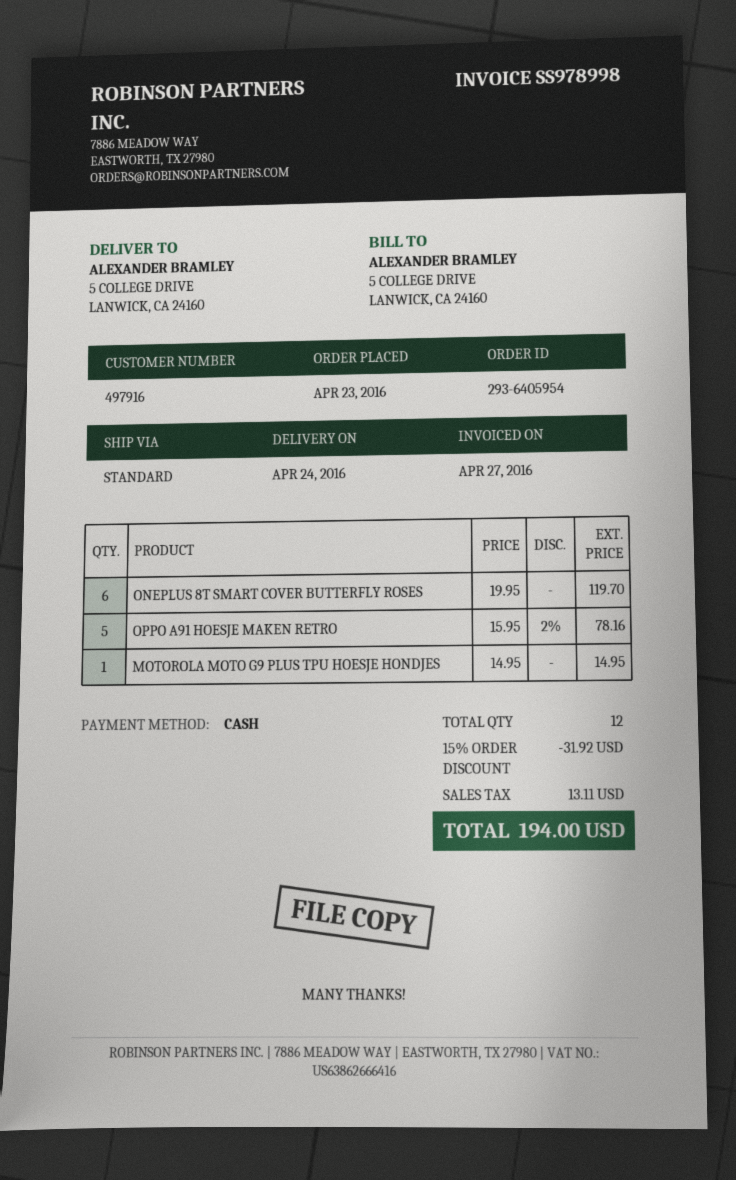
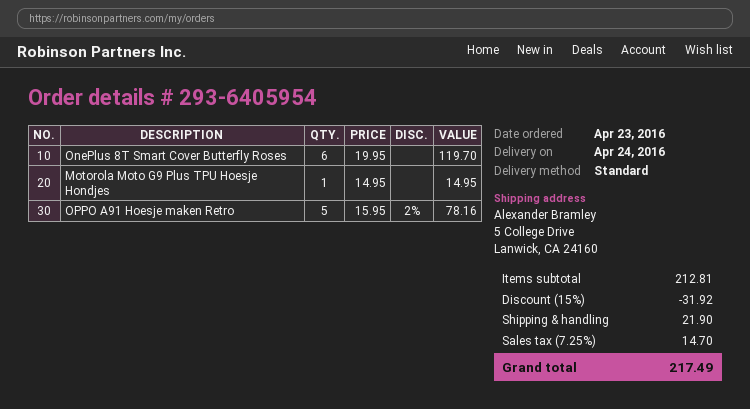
shipping: none -> 21.90
tax: 13.11 -> 14.70
total: 194.00 -> 217.49

